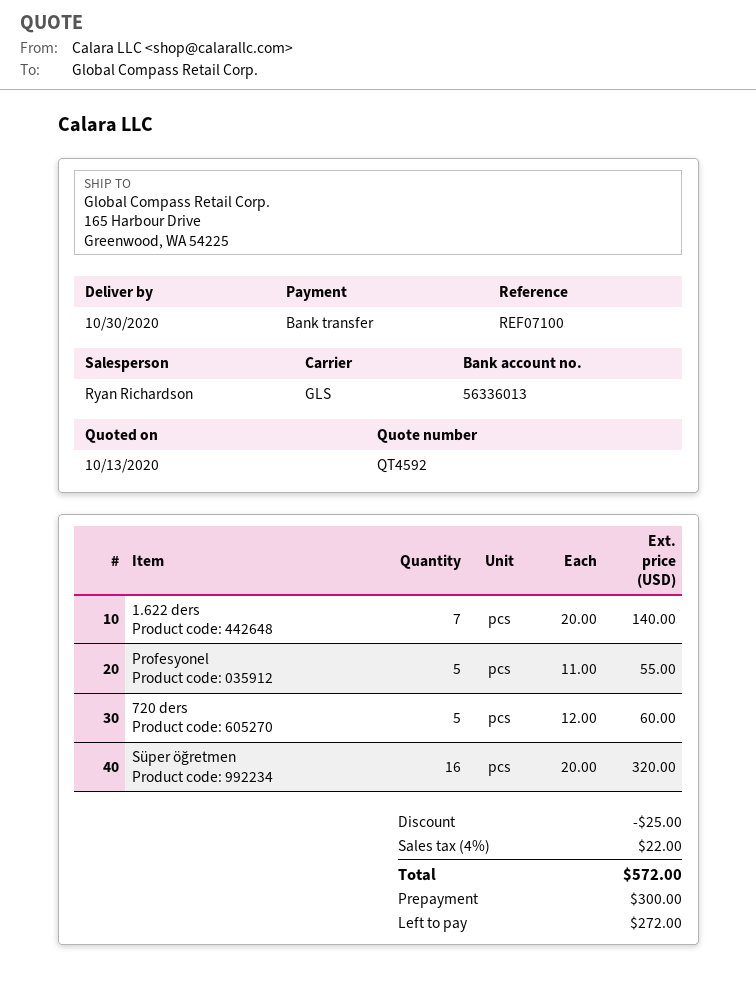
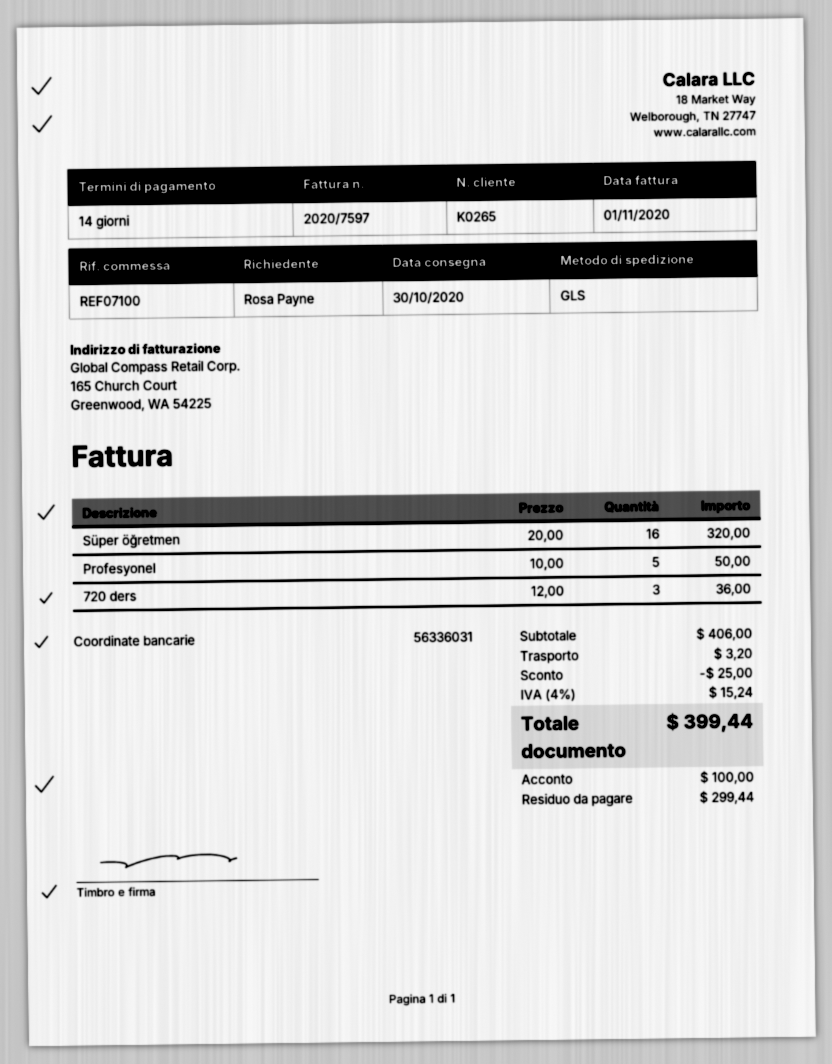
bank account: 56336013 -> 56336031
1.622 ders: 7 x 20.00 = 140.00 -> none
Profesyonel: 5 x 11.00 = 55.00 -> 5 x 10.00 = 50.00
720 ders: 5 x 12.00 = 60.00 -> 3 x 12.00 = 36.00
shipping: none -> 3.20
tax: 4% = 22.00 -> 4% = 15.24
total: 572.00 -> 399.44
deposit: 300.00 -> 100.00
balance: 272.00 -> 299.44

